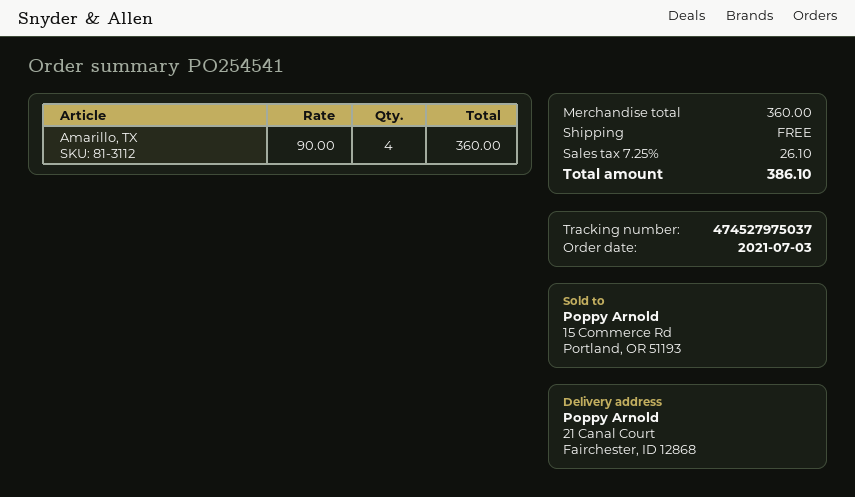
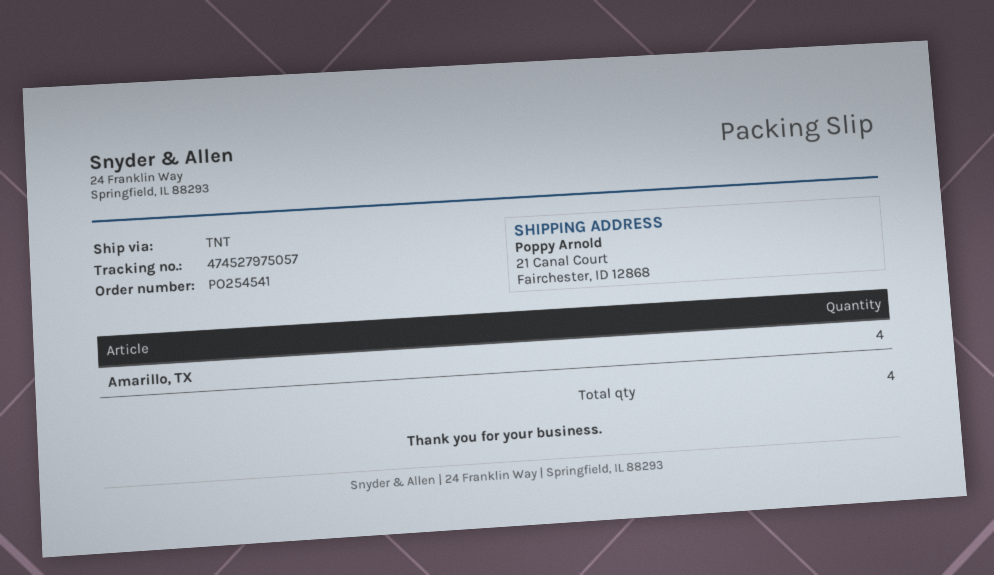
tracking number: 474527975037 -> 474527975057

